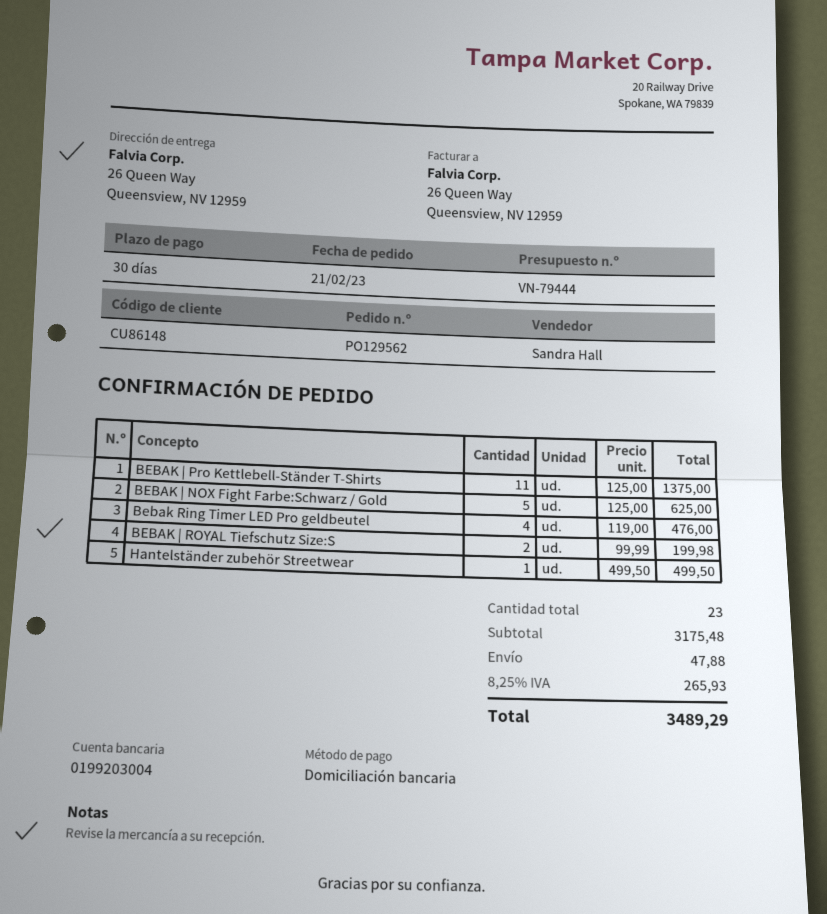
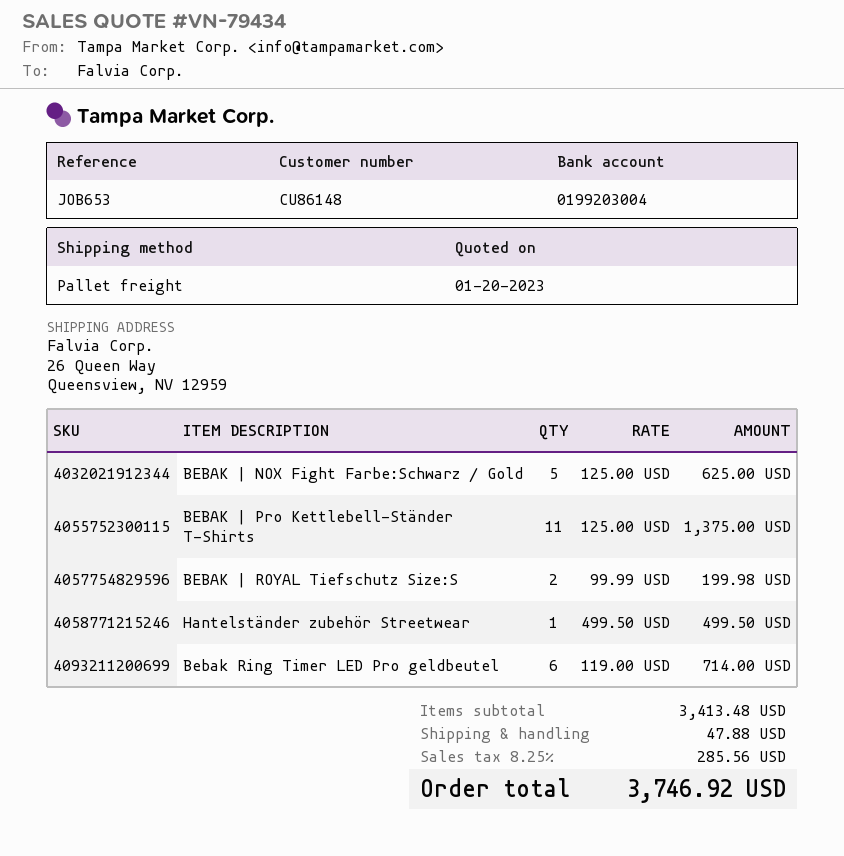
quote number: VN-79444 -> VN-79434
Bebak Ring Timer LED Pro geldbeutel: 4 x 119.00 = 476.00 -> 6 x 119.00 = 714.00
subtotal: 3175.48 -> 3413.48
tax: 8.25% = 265.93 -> 8.25% = 285.56
total: 3489.29 -> 3746.92

